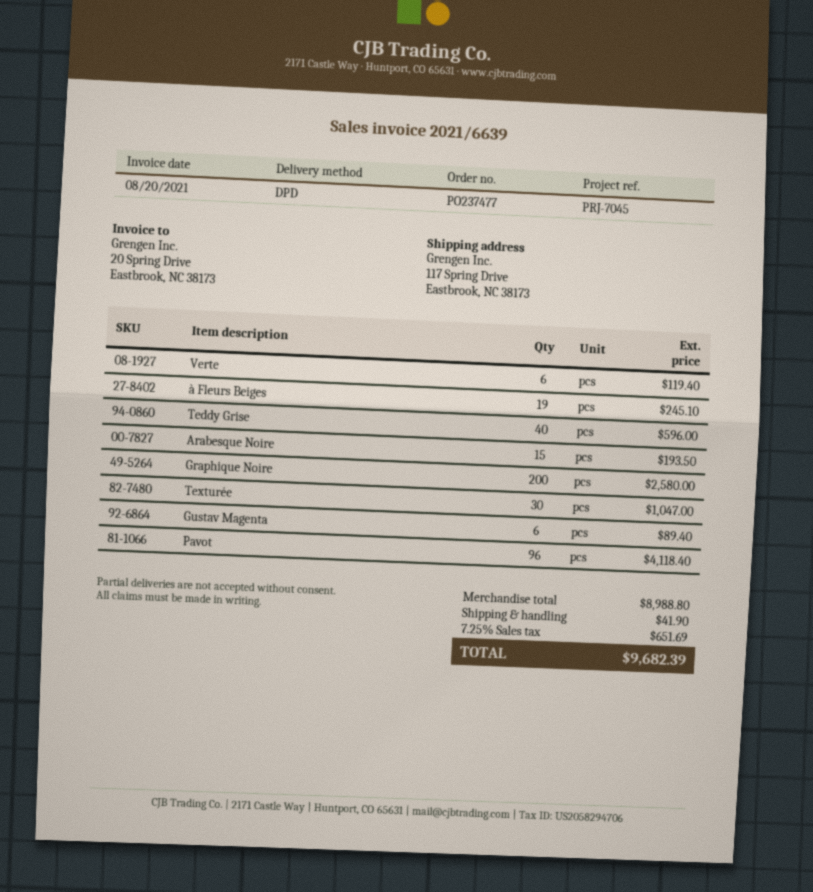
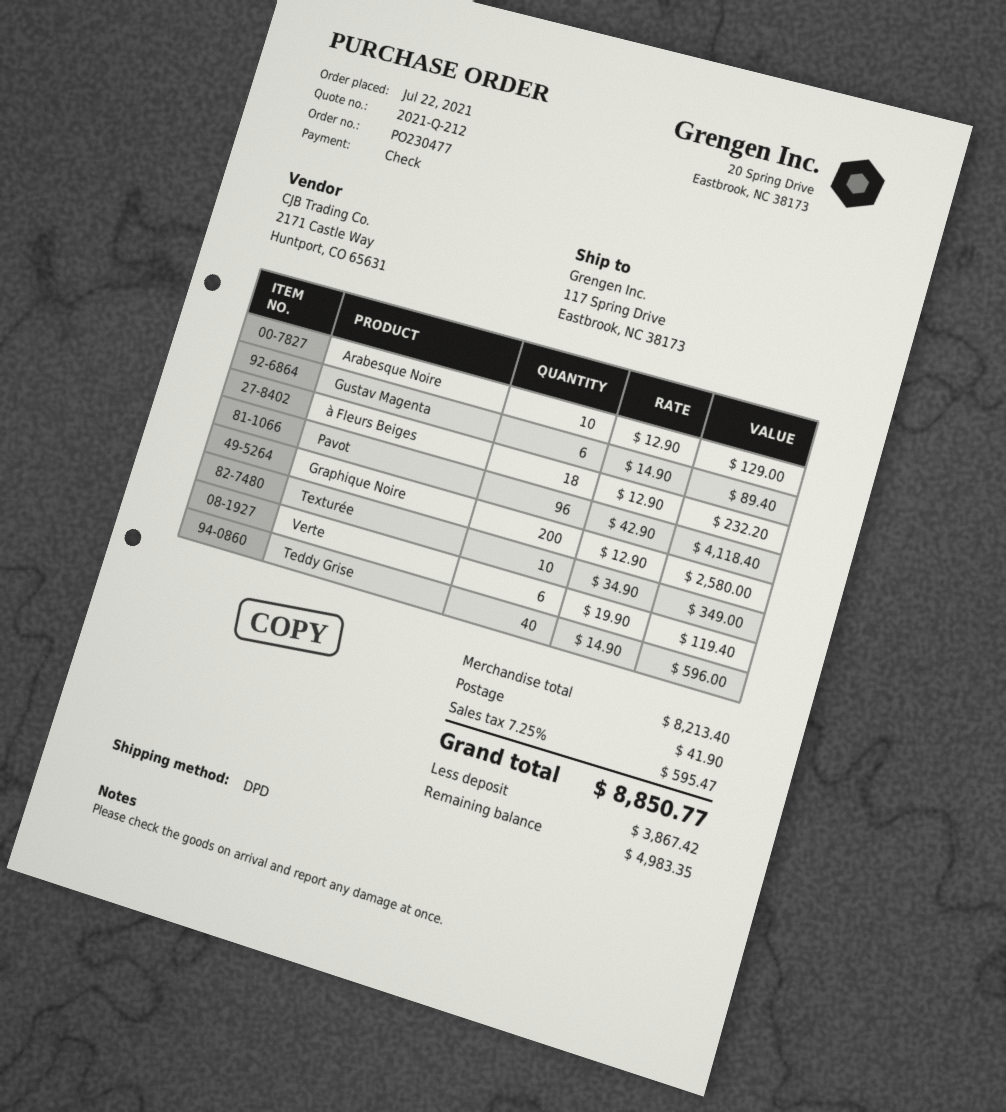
order number: PO237477 -> PO230477
à Fleurs Beiges: 19 for 245.10 -> 18 for 232.20
Arabesque Noire: 15 for 193.50 -> 10 for 129.00
Texturée: 30 for 1047.00 -> 10 for 349.00
subtotal: 8988.80 -> 8213.40
tax: 7.25% = 651.69 -> 7.25% = 595.47
total: 9682.39 -> 8850.77

